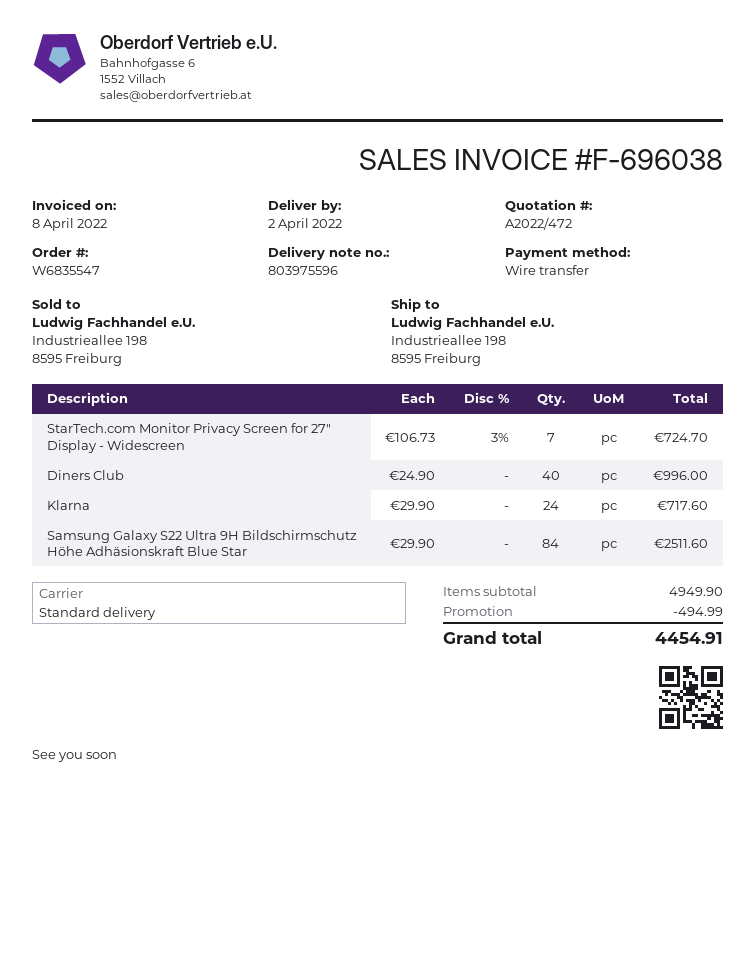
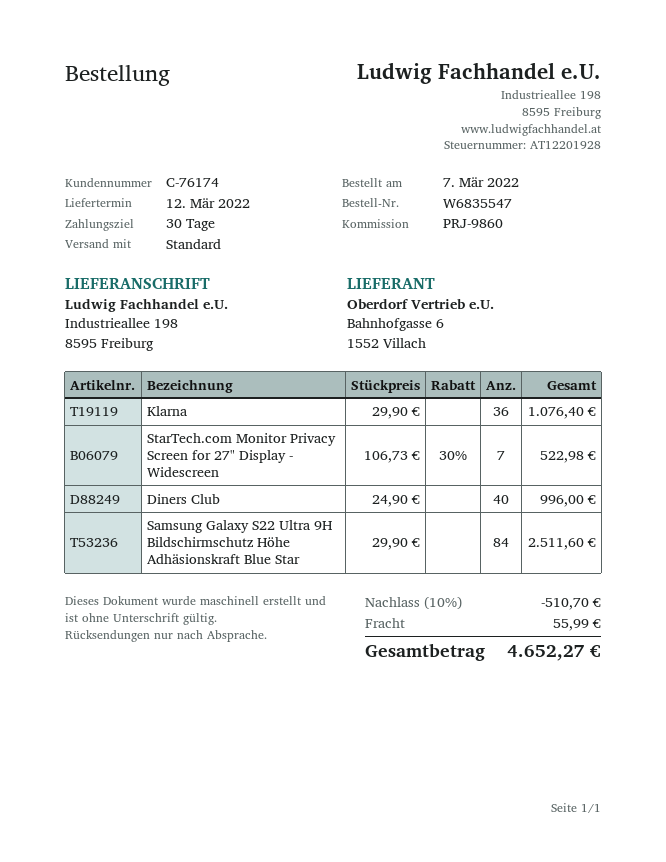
delivery date: 2022-04-02 -> 2022-03-12
StarTech.com Monitor Privacy Screen for 27" Display - Widescreen: 7 x 106.73 - 3% = 724.70 -> 7 x 106.73 - 30% = 522.98
Klarna: 24 x 29.90 = 717.60 -> 36 x 29.90 = 1076.40
discount: 494.99 -> 510.70
shipping: none -> 55.99
total: 4454.91 -> 4652.27

